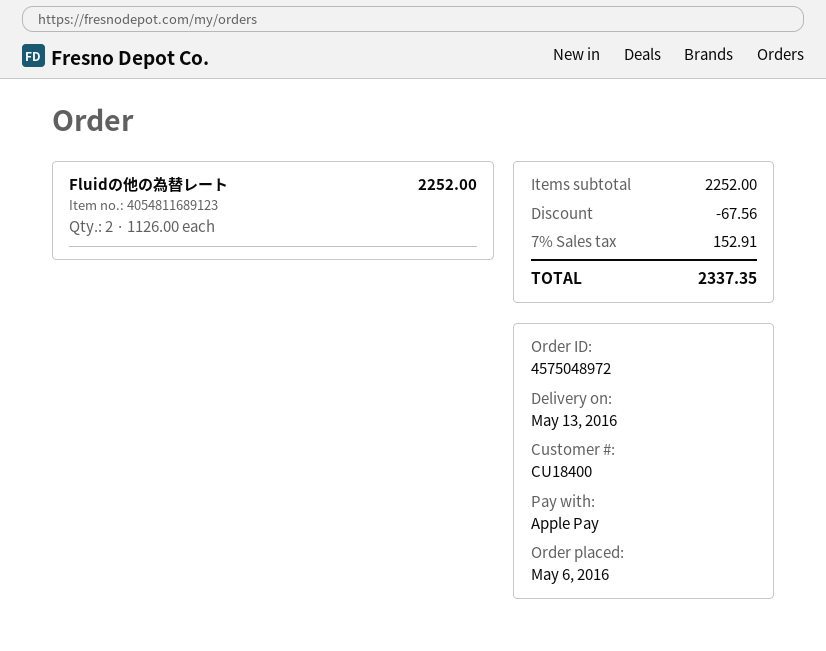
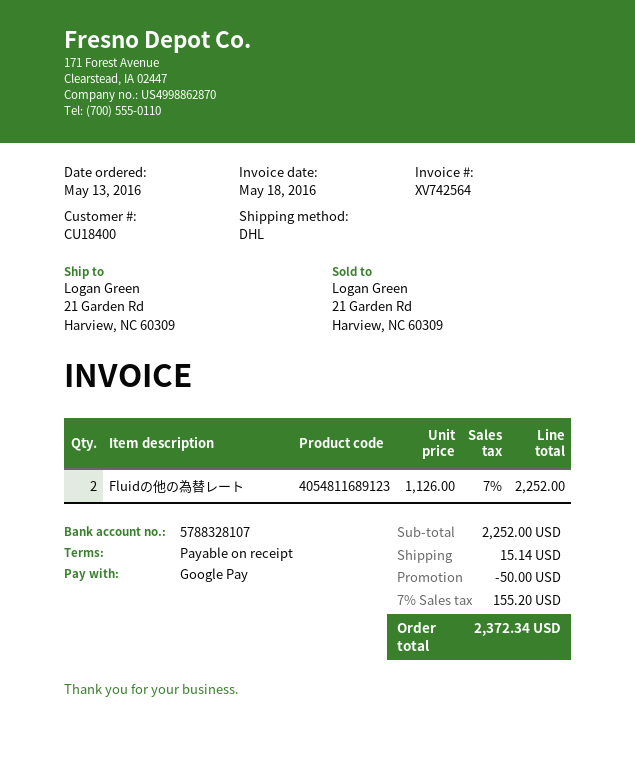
order date: 2016-05-06 -> 2016-05-13
payment method: Apple Pay -> Google Pay
discount: 67.56 -> 50.00
shipping: none -> 15.14
tax: 7% = 152.91 -> 7% = 155.20
total: 2337.35 -> 2372.34

